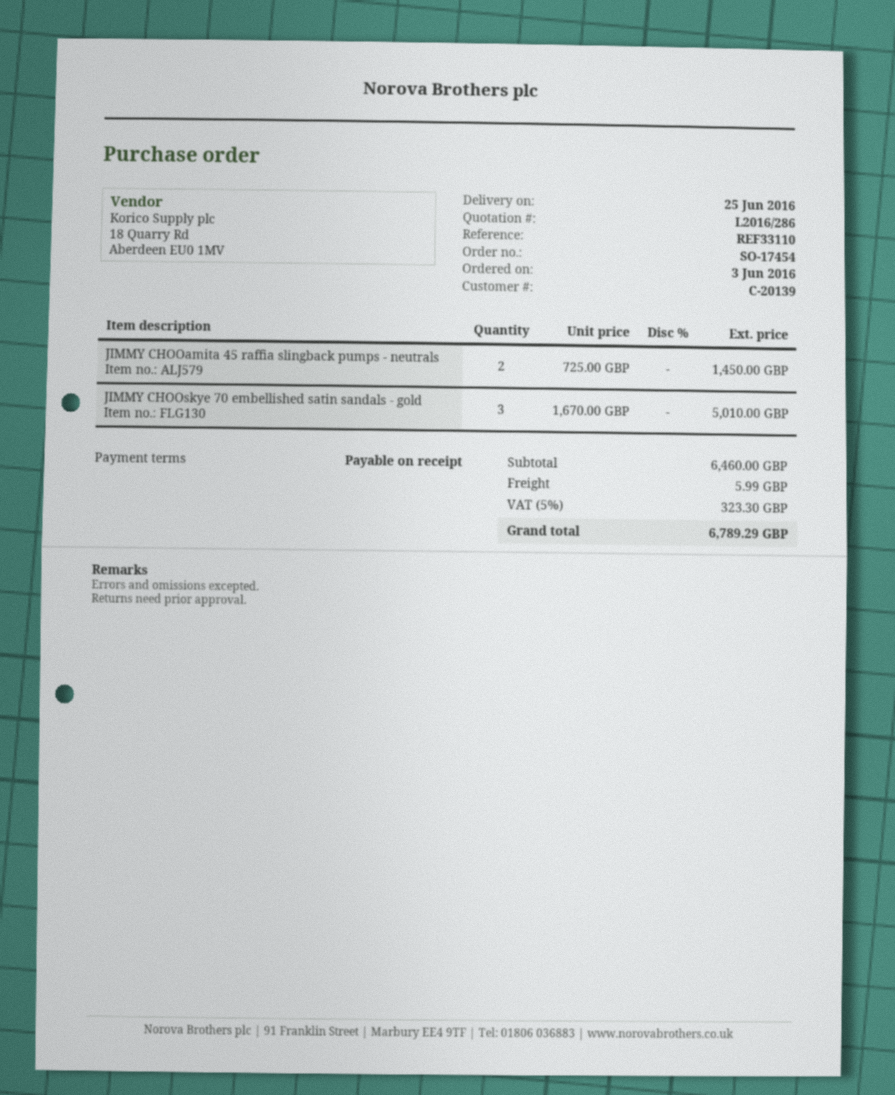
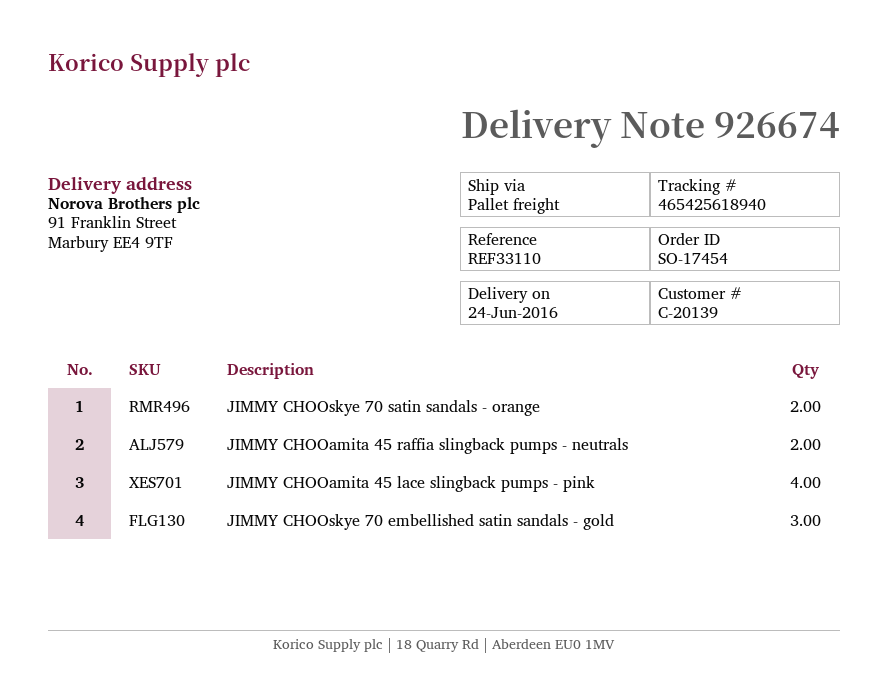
delivery date: 2016-06-25 -> 2016-06-24
JIMMY CHOOskye 70 satin sandals - orange: none -> 2
JIMMY CHOOamita 45 lace slingback pumps - pink: none -> 4

